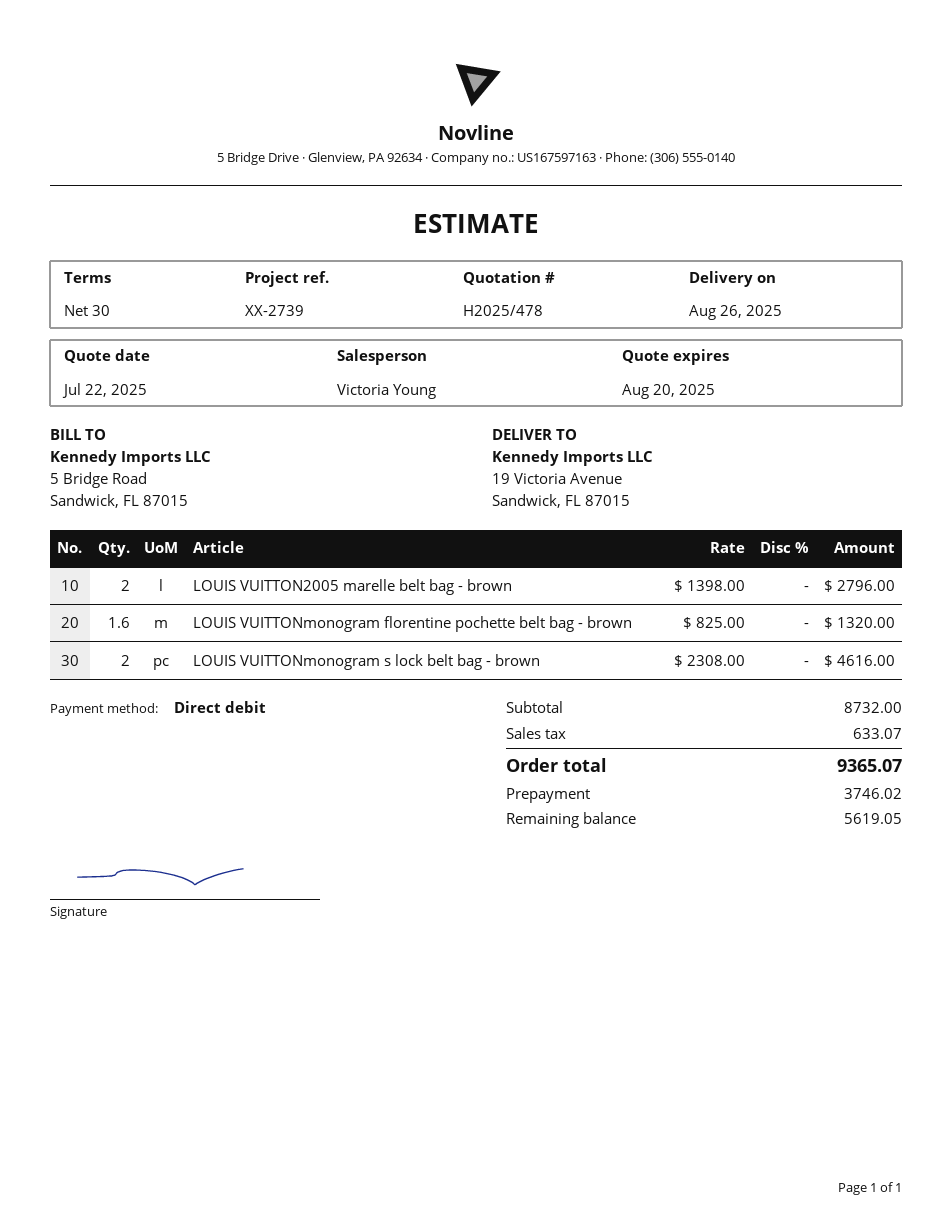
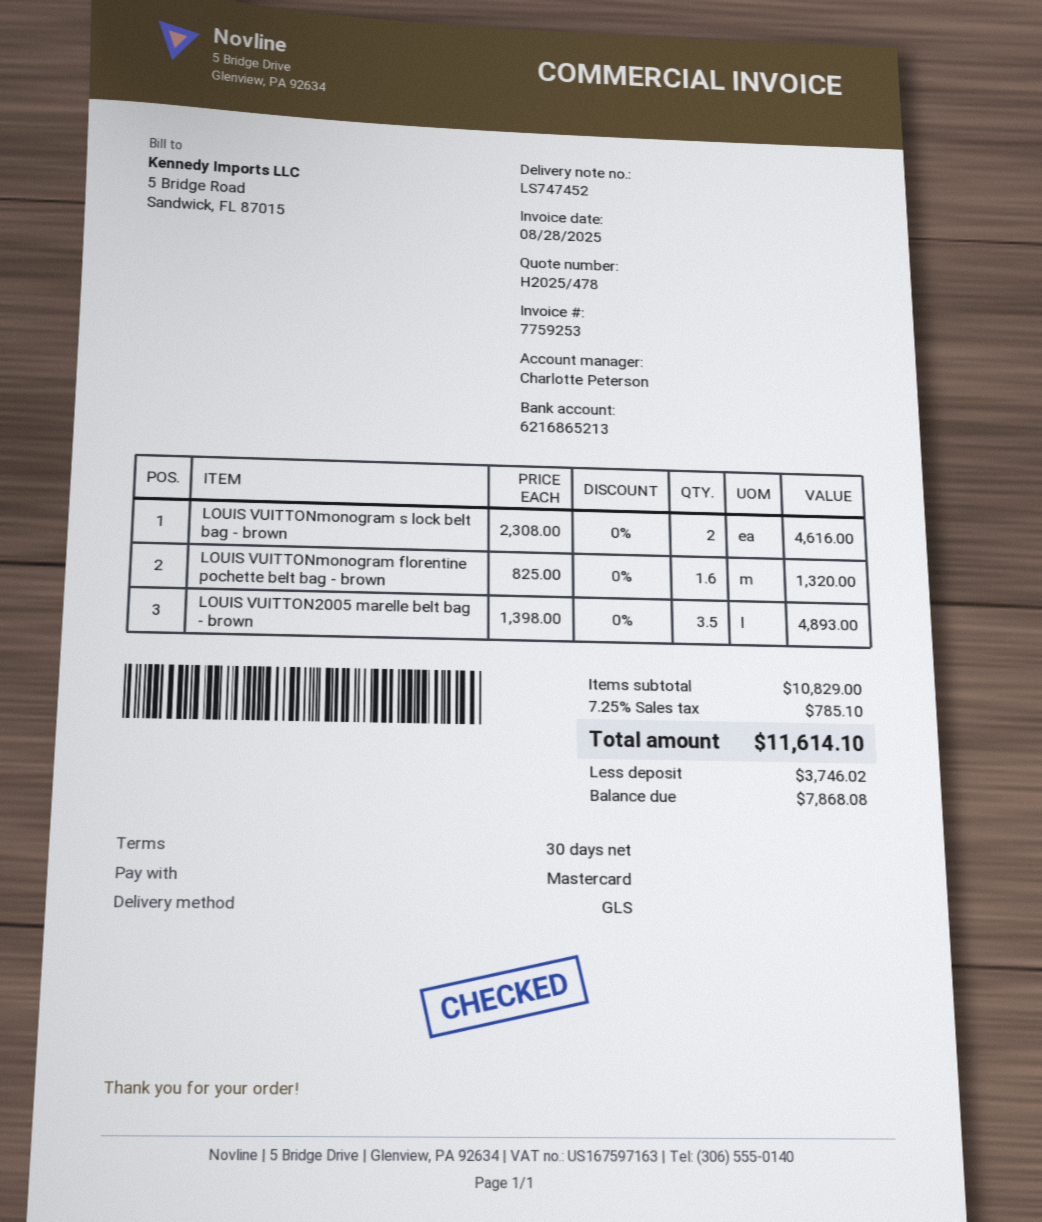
sales rep: Victoria Young -> Charlotte Peterson
payment method: direct debit -> Mastercard
LOUIS VUITTON2005 marelle belt bag - brown: 2 x 1398.00 = 2796.00 -> 3.5 x 1398.00 = 4893.00
subtotal: 8732.00 -> 10829.00
tax: 633.07 -> 785.10
total: 9365.07 -> 11614.10
balance: 5619.05 -> 7868.08

